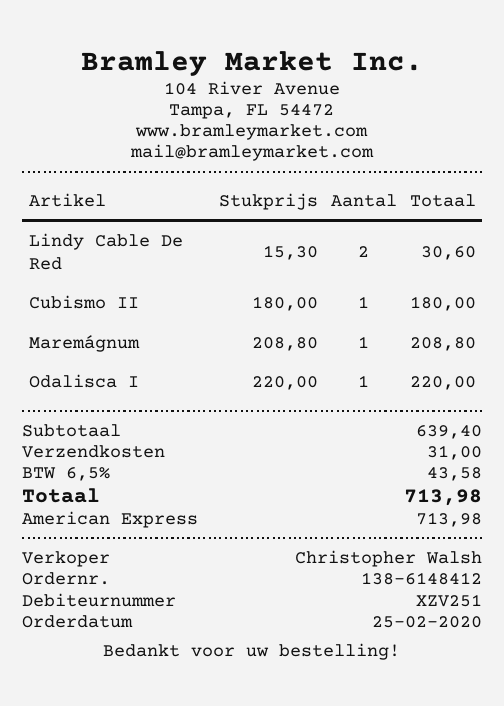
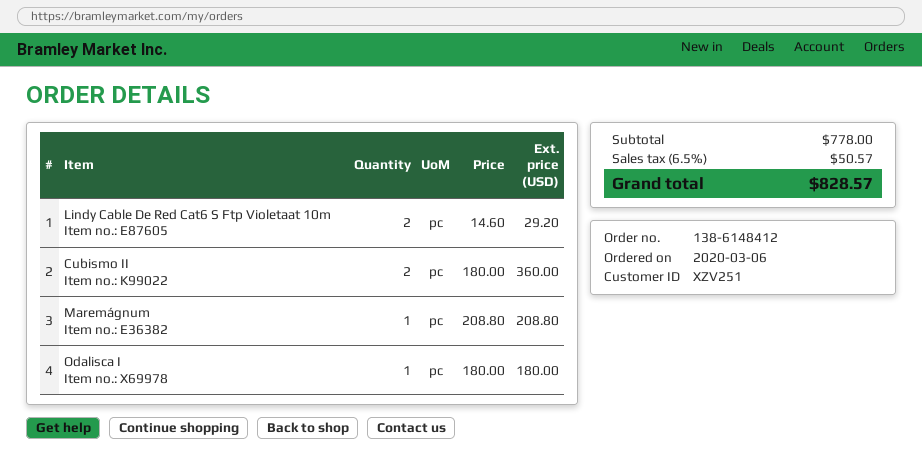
order date: 2020-02-25 -> 2020-03-06
Lindy Cable De Red: 2 x 15.30 = 30.60 -> 2 x 14.60 = 29.20
Cubismo II: 1 x 180.00 = 180.00 -> 2 x 180.00 = 360.00
Odalisca I: 1 x 220.00 = 220.00 -> 1 x 180.00 = 180.00
subtotal: 639.40 -> 778.00
shipping: 31.00 -> none
tax: 6.5% = 43.58 -> 6.5% = 50.57
total: 713.98 -> 828.57

